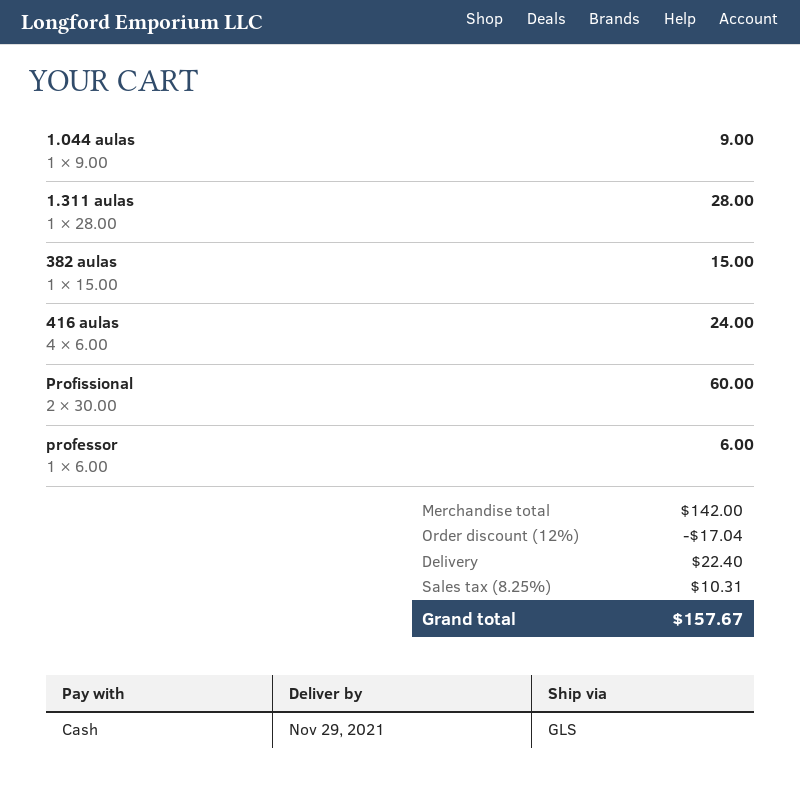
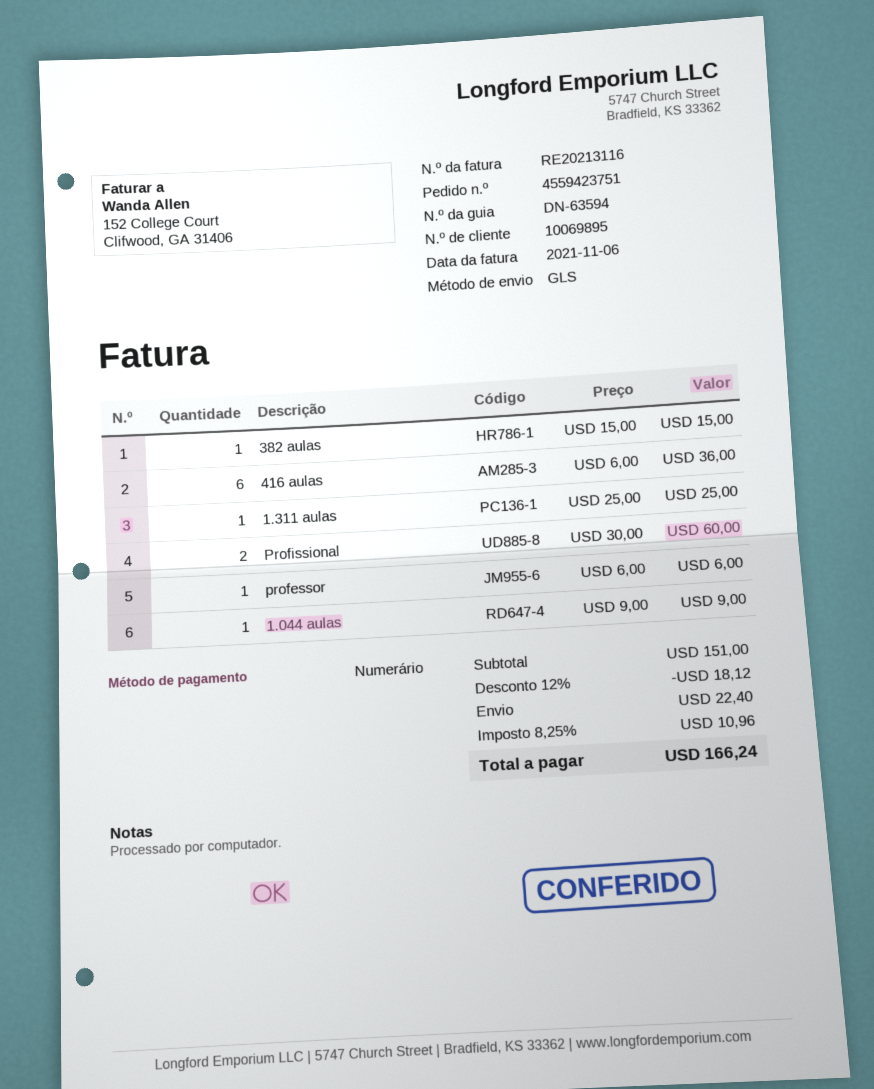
1.311 aulas: 1 x 28.00 = 28.00 -> 1 x 25.00 = 25.00
416 aulas: 4 x 6.00 = 24.00 -> 6 x 6.00 = 36.00
subtotal: 142.00 -> 151.00
discount: 12% = 17.04 -> 12% = 18.12
tax: 8.25% = 10.31 -> 8.25% = 10.96
total: 157.67 -> 166.24

